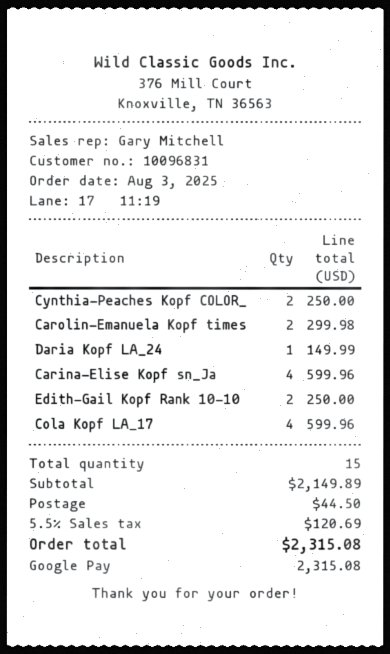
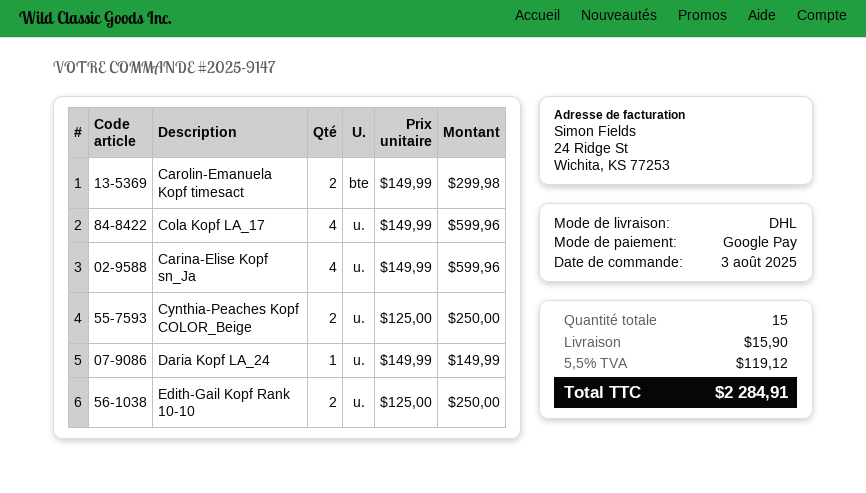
shipping: 44.50 -> 15.90
tax: 5.5% = 120.69 -> 5.5% = 119.12
total: 2315.08 -> 2284.91

